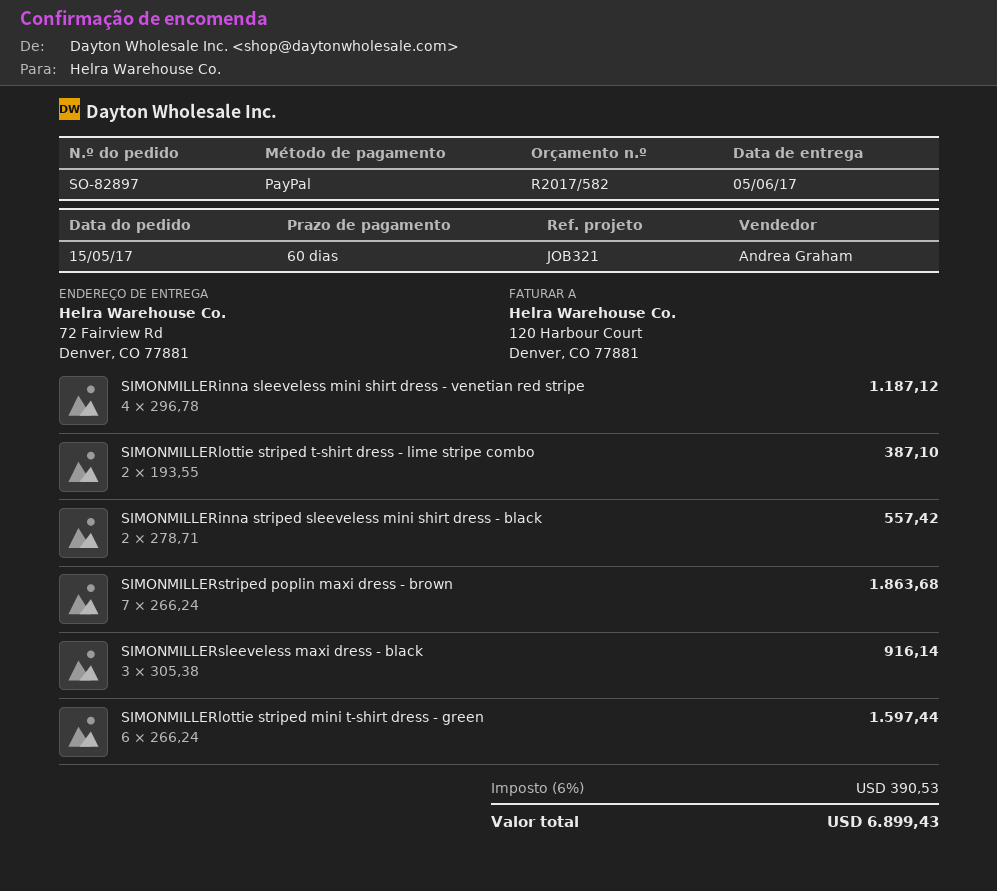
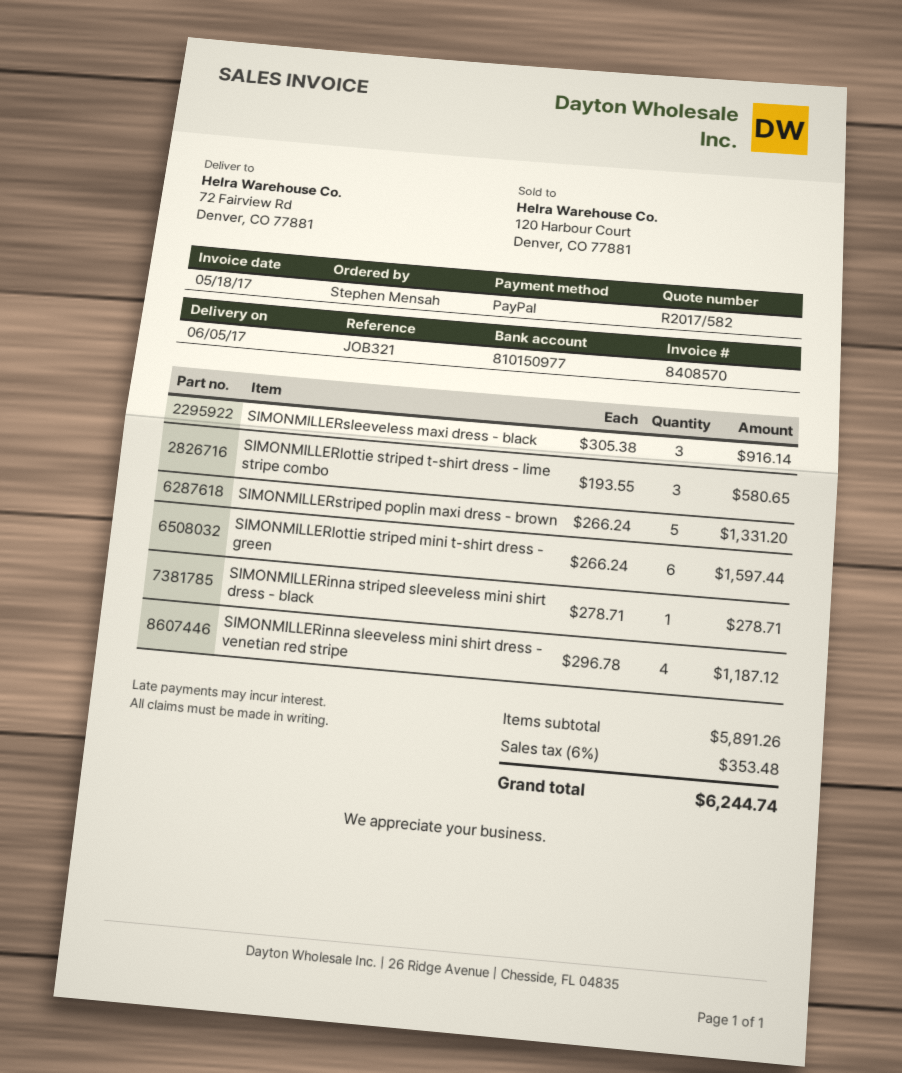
SIMONMILLERlottie striped t-shirt dress - lime stripe combo: 2 x 193.55 = 387.10 -> 3 x 193.55 = 580.65
SIMONMILLERinna striped sleeveless mini shirt dress - black: 2 x 278.71 = 557.42 -> 1 x 278.71 = 278.71
SIMONMILLERstriped poplin maxi dress - brown: 7 x 266.24 = 1863.68 -> 5 x 266.24 = 1331.20
tax: 6% = 390.53 -> 6% = 353.48
total: 6899.43 -> 6244.74

